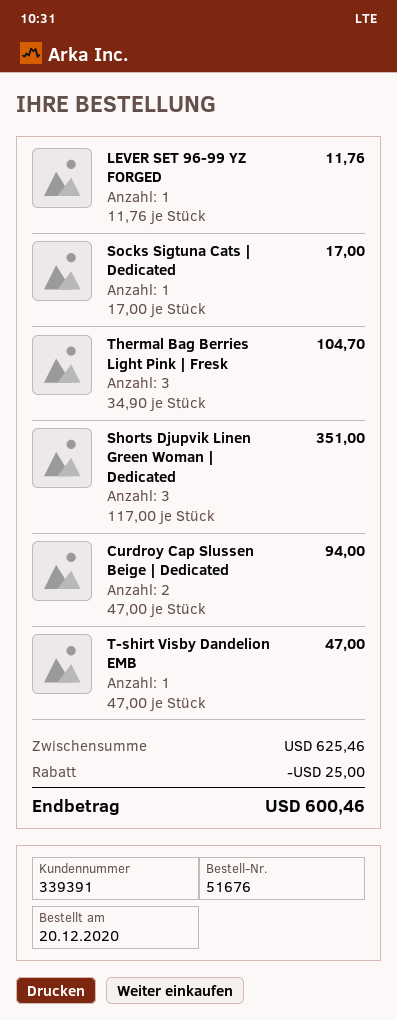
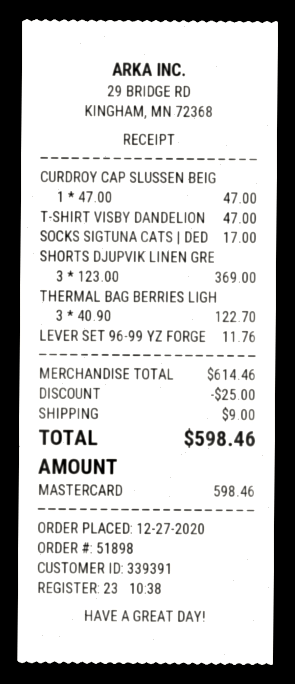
order number: 51676 -> 51898
order date: 2020-12-20 -> 2020-12-27
Thermal Bag Berries Light Pink | Fresk: 3 x 34.90 = 104.70 -> 3 x 40.90 = 122.70
Shorts Djupvik Linen Green Woman | Dedicated: 3 x 117.00 = 351.00 -> 3 x 123.00 = 369.00
Curdroy Cap Slussen Beige | Dedicated: 2 x 47.00 = 94.00 -> 1 x 47.00 = 47.00
subtotal: 625.46 -> 614.46
shipping: none -> 9.00
total: 600.46 -> 598.46

